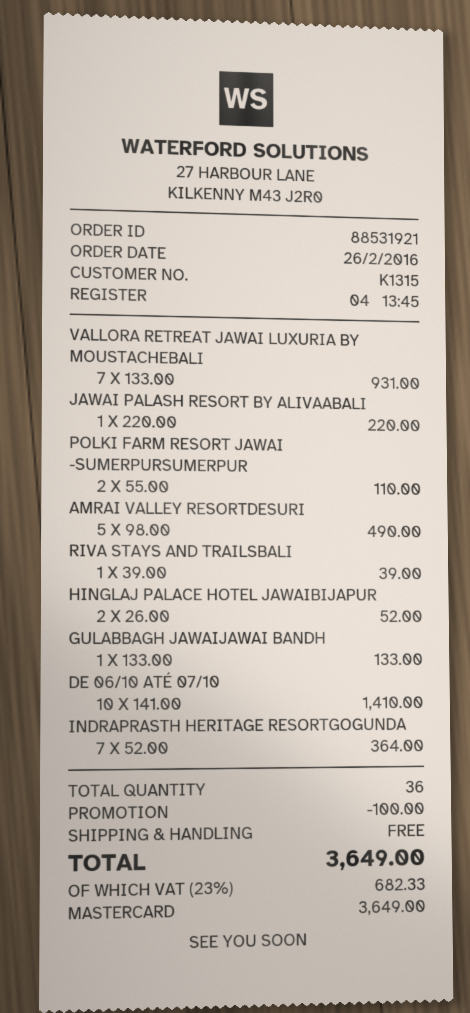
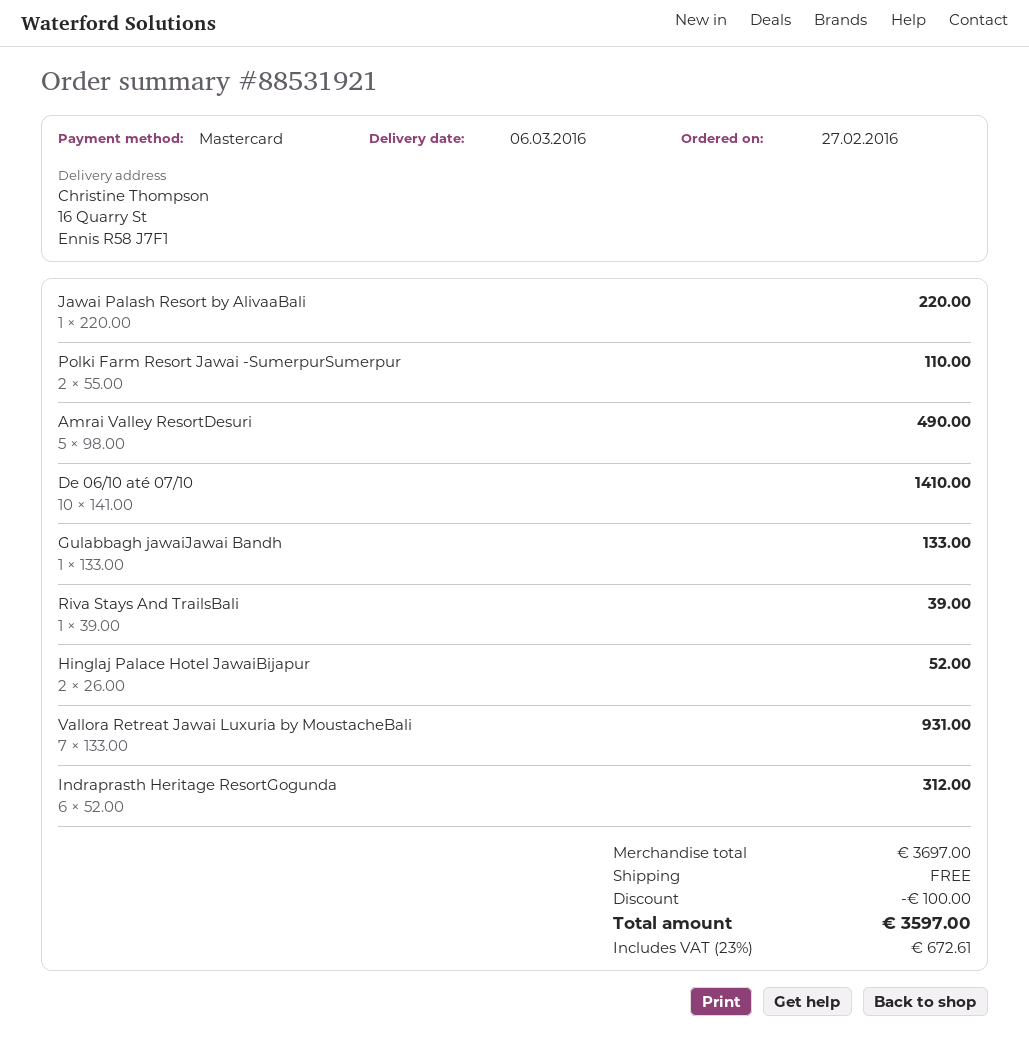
order date: 2016-02-26 -> 2016-02-27
INDRAPRASTH HERITAGE RESORTGOGUNDA: 7 x 52.00 = 364.00 -> 6 x 52.00 = 312.00
tax: 23% = 682.33 -> 23% = 672.61
total: 3649.00 -> 3597.00

